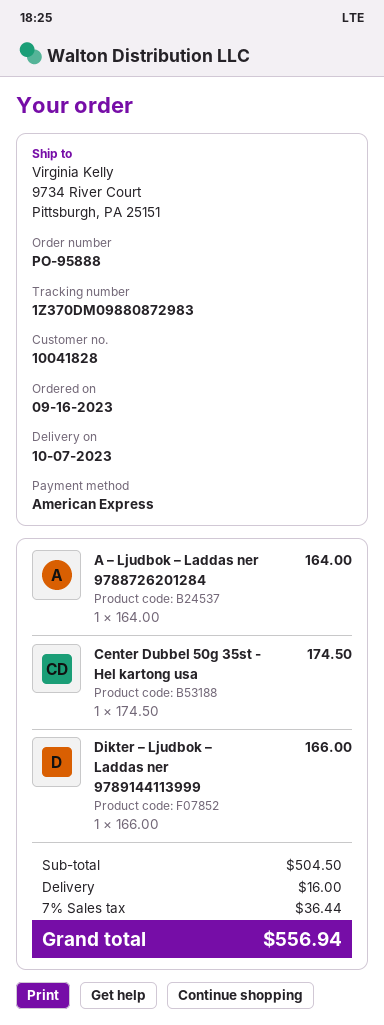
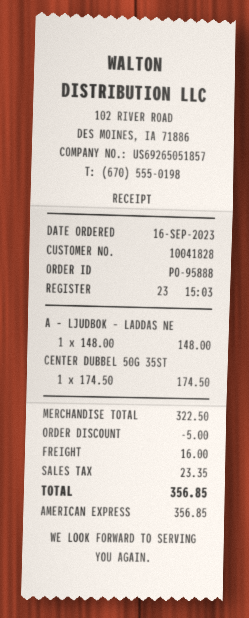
A – Ljudbok – Laddas ner 9788726201284: 1 x 164.00 = 164.00 -> 1 x 148.00 = 148.00
Dikter – Ljudbok – Laddas ner 9789144113999: 1 x 166.00 = 166.00 -> none
subtotal: 504.50 -> 322.50
discount: none -> 5.00
tax: 36.44 -> 23.35
total: 556.94 -> 356.85

